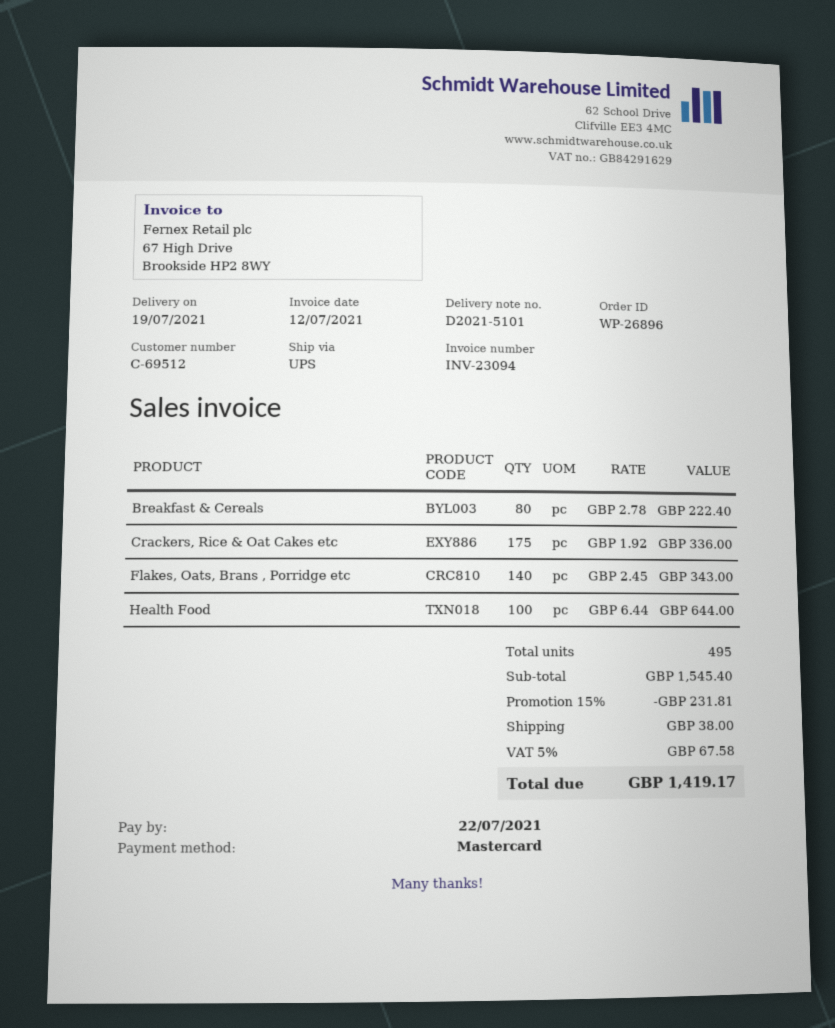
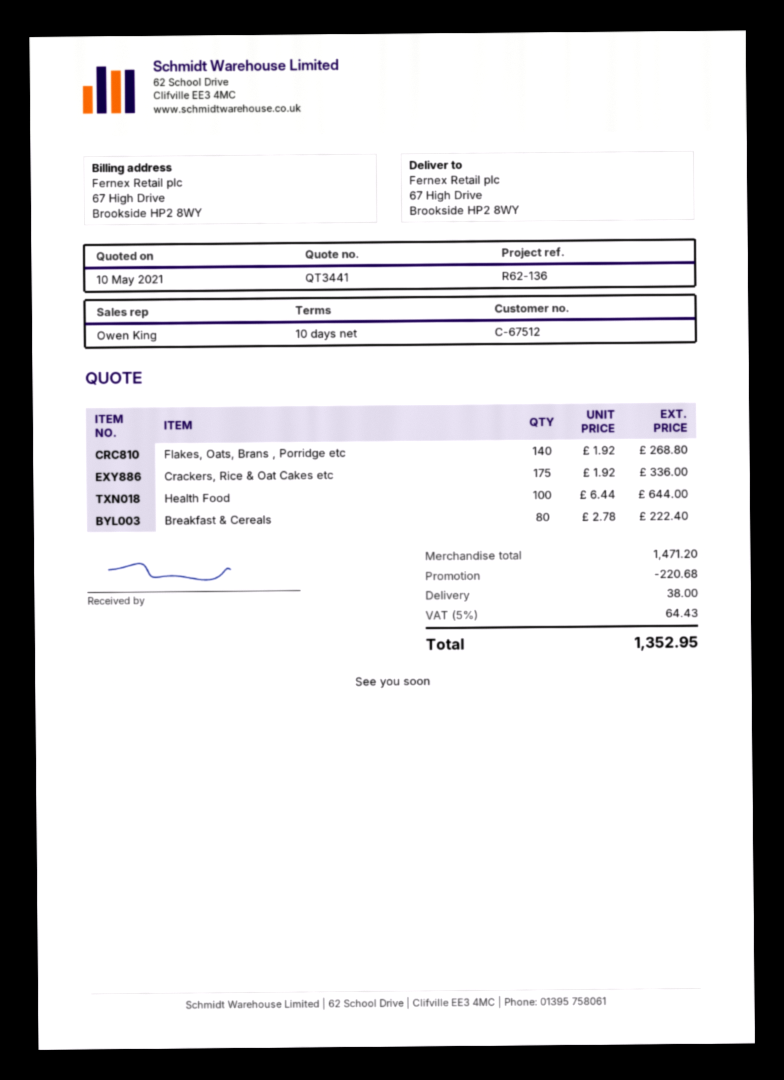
customer number: C-69512 -> C-67512
Flakes, Oats, Brans , Porridge etc: 140 x 2.45 = 343.00 -> 140 x 1.92 = 268.80
subtotal: 1545.40 -> 1471.20
discount: 231.81 -> 220.68
tax: 5% = 67.58 -> 5% = 64.43
total: 1419.17 -> 1352.95

